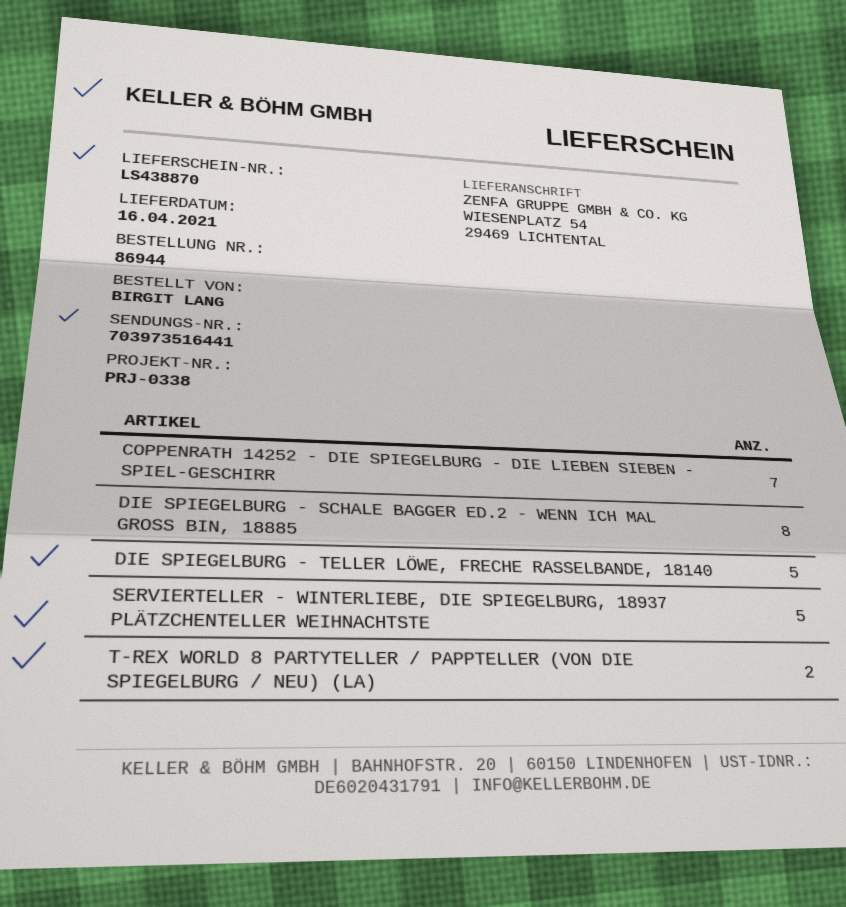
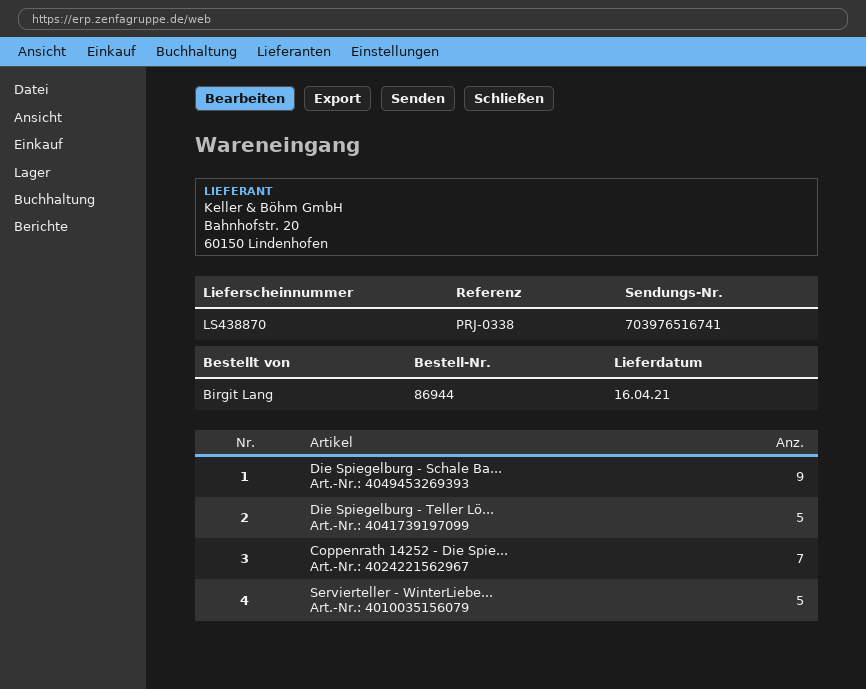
tracking number: 703973516441 -> 703976516741
DIE SPIEGELBURG - SCHALE BAGGER ED.2 - WENN ICH MAL GROSS BIN, 18885: 8 -> 9
T-REX WORLD 8 PARTYTELLER / PAPPTELLER (VON DIE SPIEGELBURG / NEU) (LA): 2 -> none

